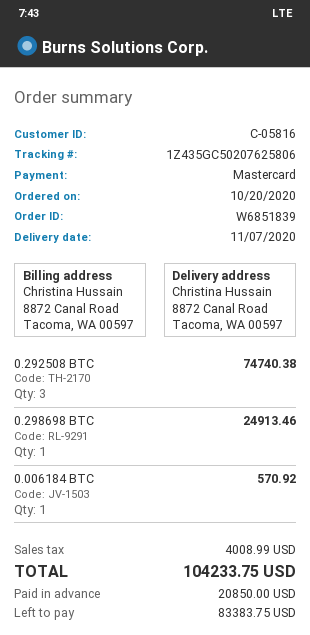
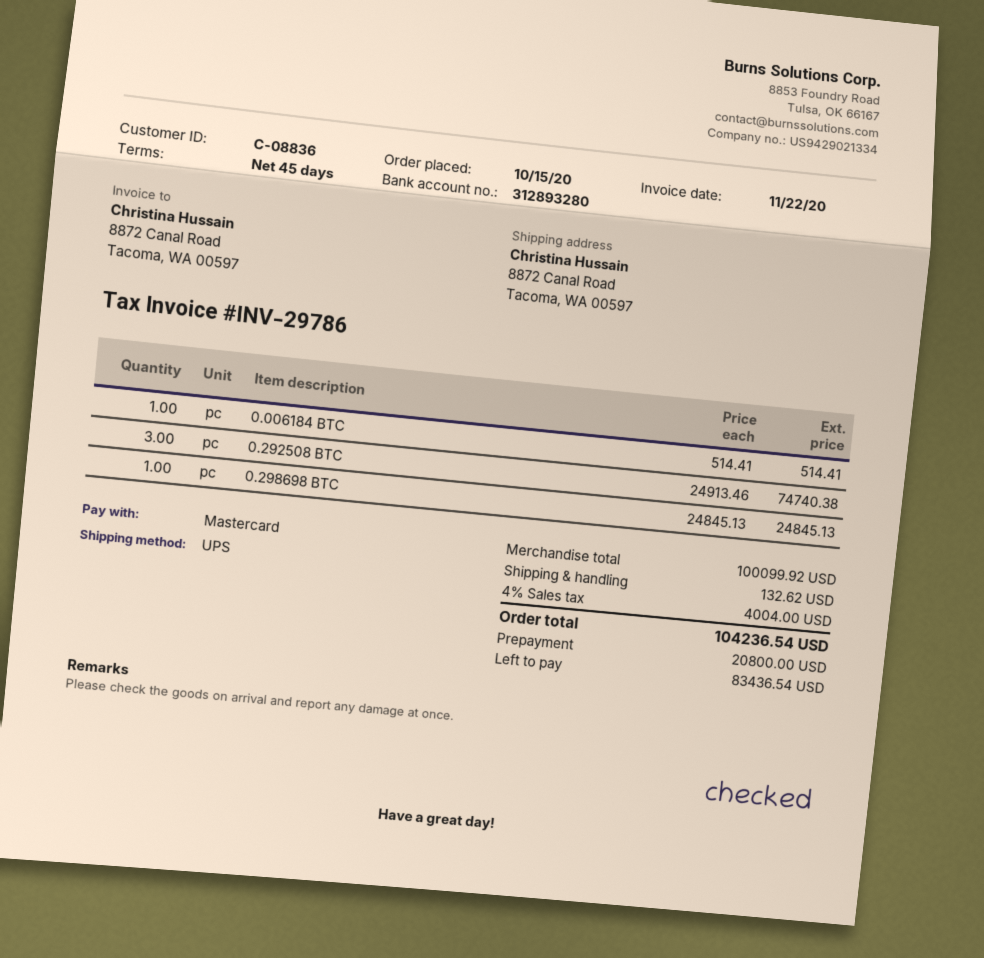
order date: 2020-10-20 -> 2020-10-15
customer number: C-05816 -> C-08836
0.298698 BTC: 1 for 24913.46 -> 1 for 24845.13
0.006184 BTC: 1 for 570.92 -> 1 for 514.41
shipping: none -> 132.62
tax: 4008.99 -> 4004.00
total: 104233.75 -> 104236.54
deposit: 20850.00 -> 20800.00
balance: 83383.75 -> 83436.54

